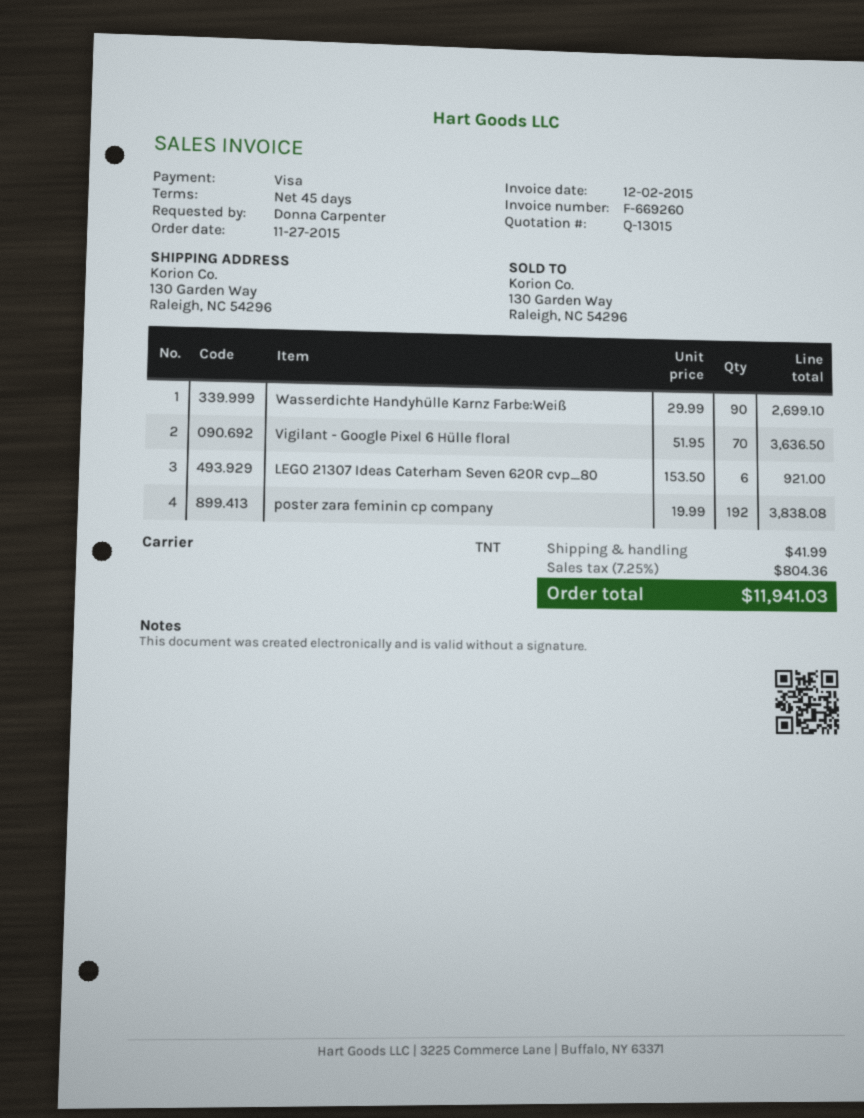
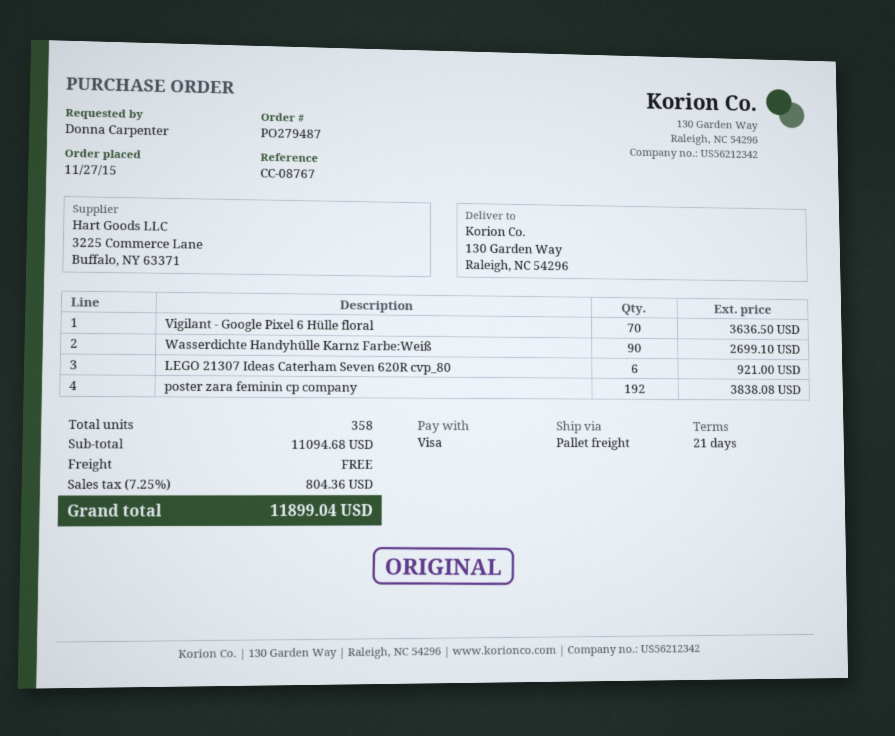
payment terms: 45 days -> 21 days
shipping method: TNT -> pallet freight
shipping: 41.99 -> 0.00
total: 11941.03 -> 11899.04

